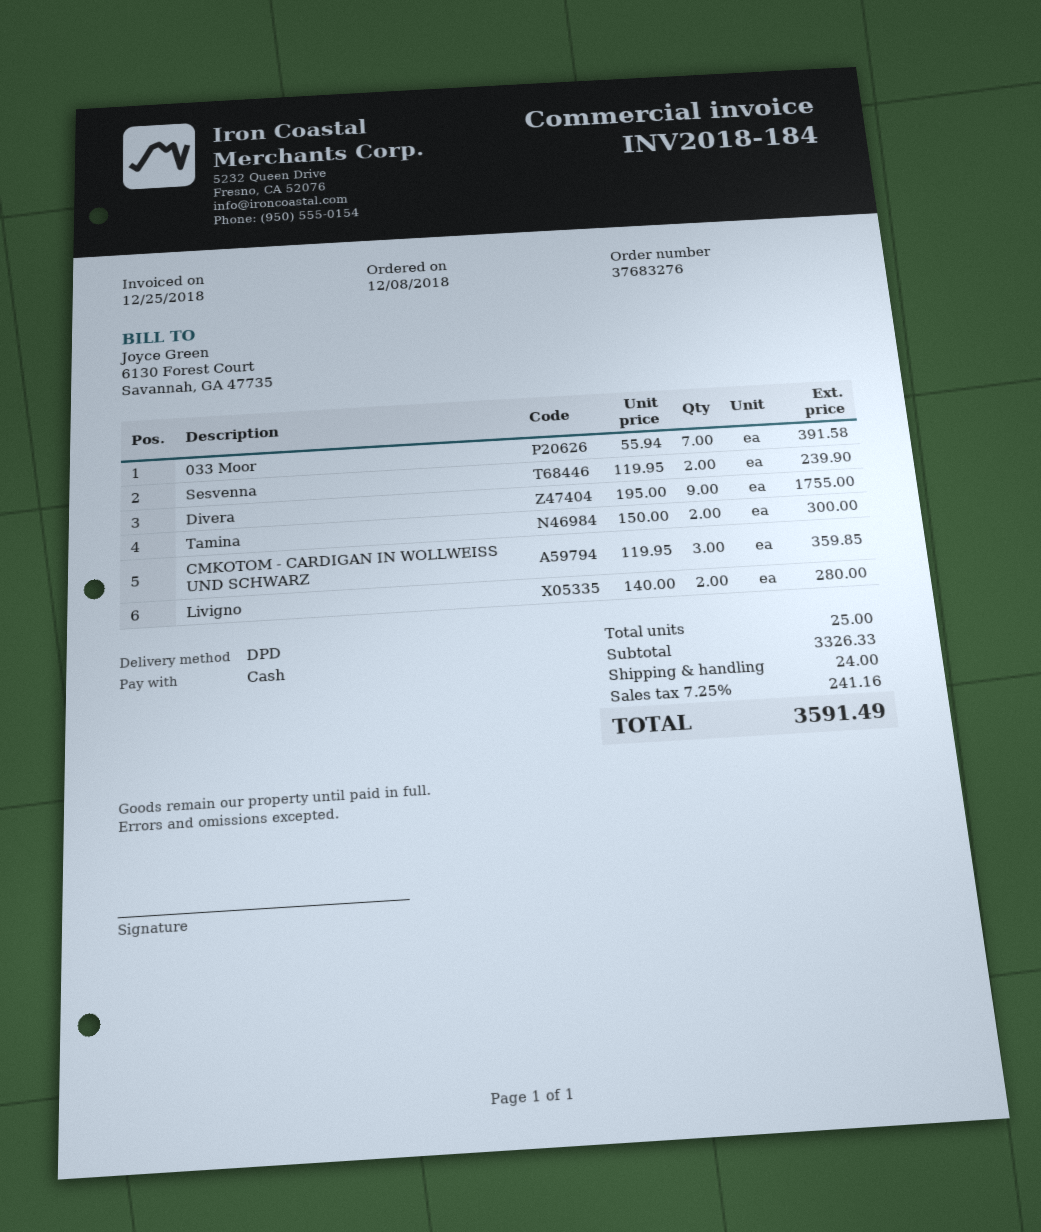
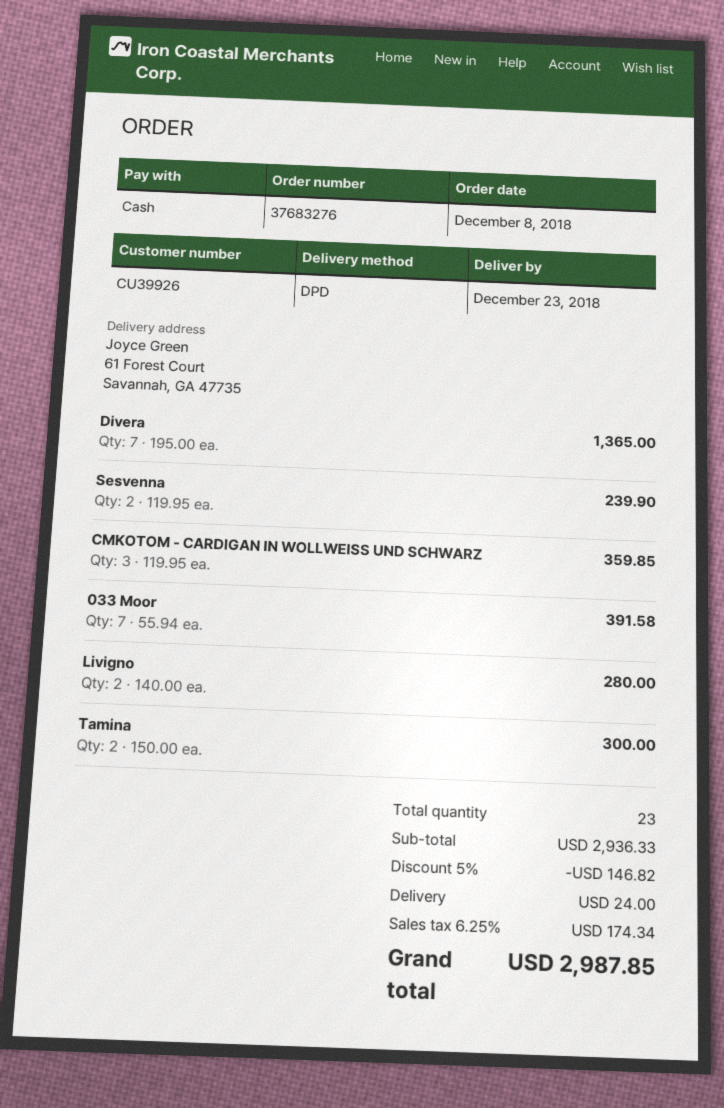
Divera: 9 x 195.00 = 1755.00 -> 7 x 195.00 = 1365.00
total quantity: 25 -> 23
subtotal: 3326.33 -> 2936.33
discount: none -> 5% = 146.82
tax: 7.25% = 241.16 -> 6.25% = 174.34
total: 3591.49 -> 2987.85

